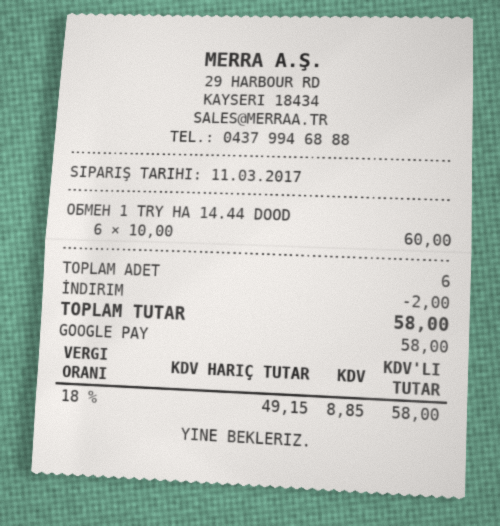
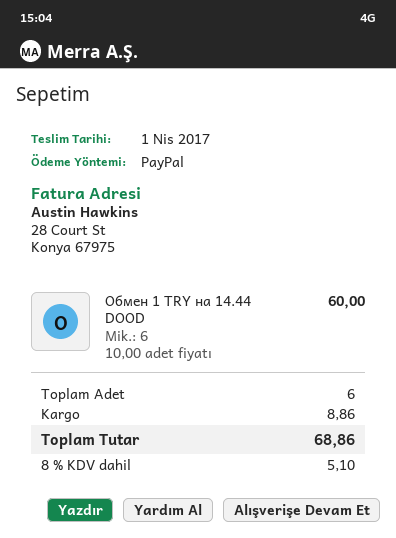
payment method: Google Pay -> PayPal
discount: 2.00 -> none
shipping: none -> 8.86
tax: 18% = 8.85 -> 8% = 5.10
total: 58.00 -> 68.86

